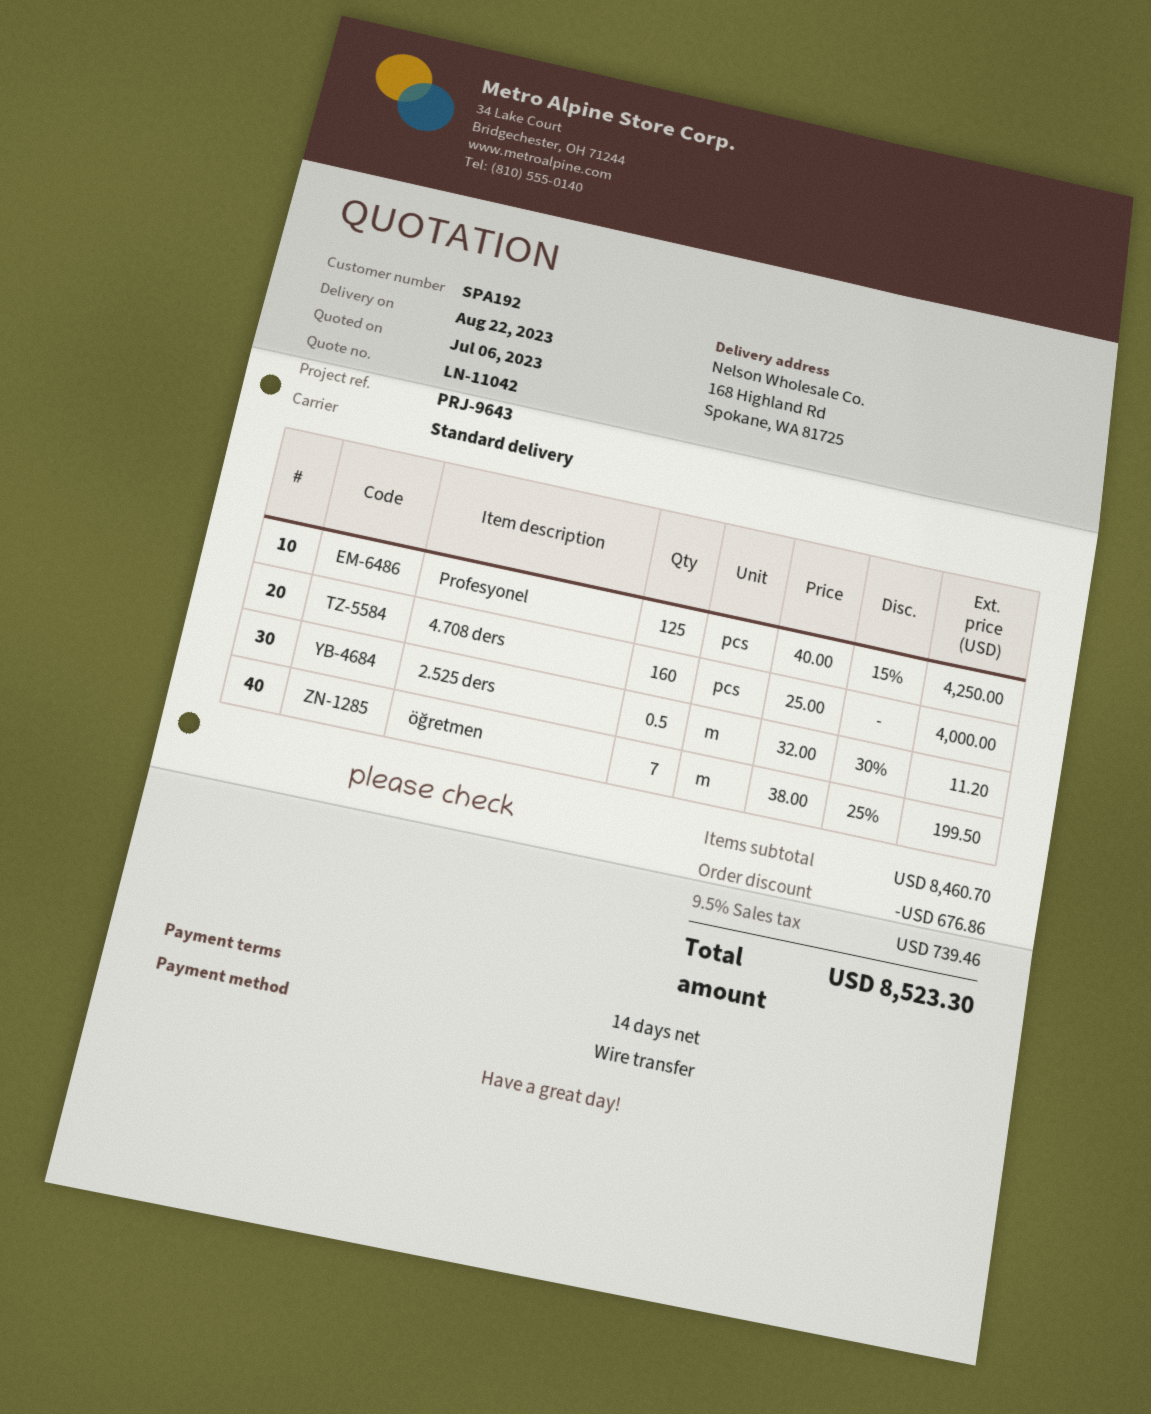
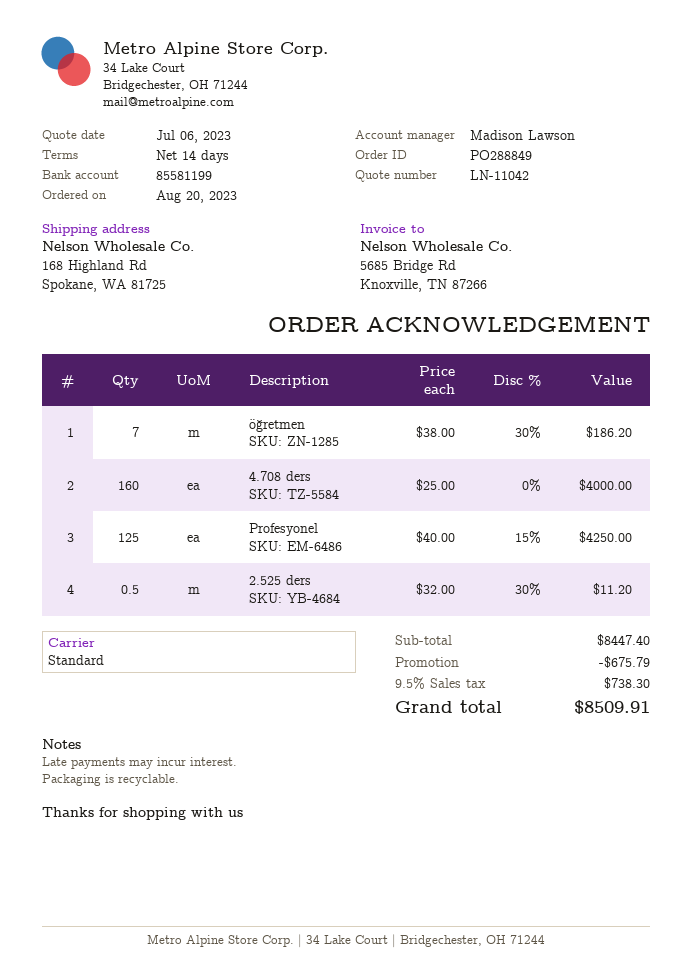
öğretmen: 7 x 38.00 - 25% = 199.50 -> 7 x 38.00 - 30% = 186.20
subtotal: 8460.70 -> 8447.40
discount: 676.86 -> 675.79
tax: 9.5% = 739.46 -> 9.5% = 738.30
total: 8523.30 -> 8509.91

